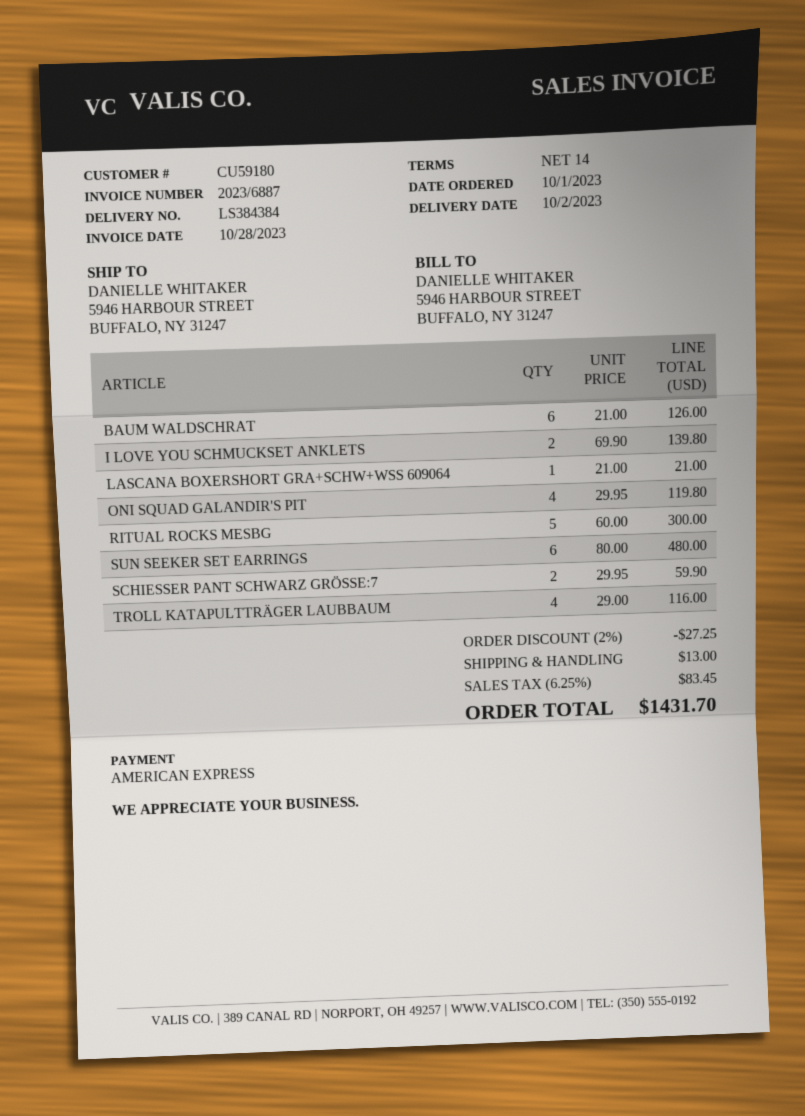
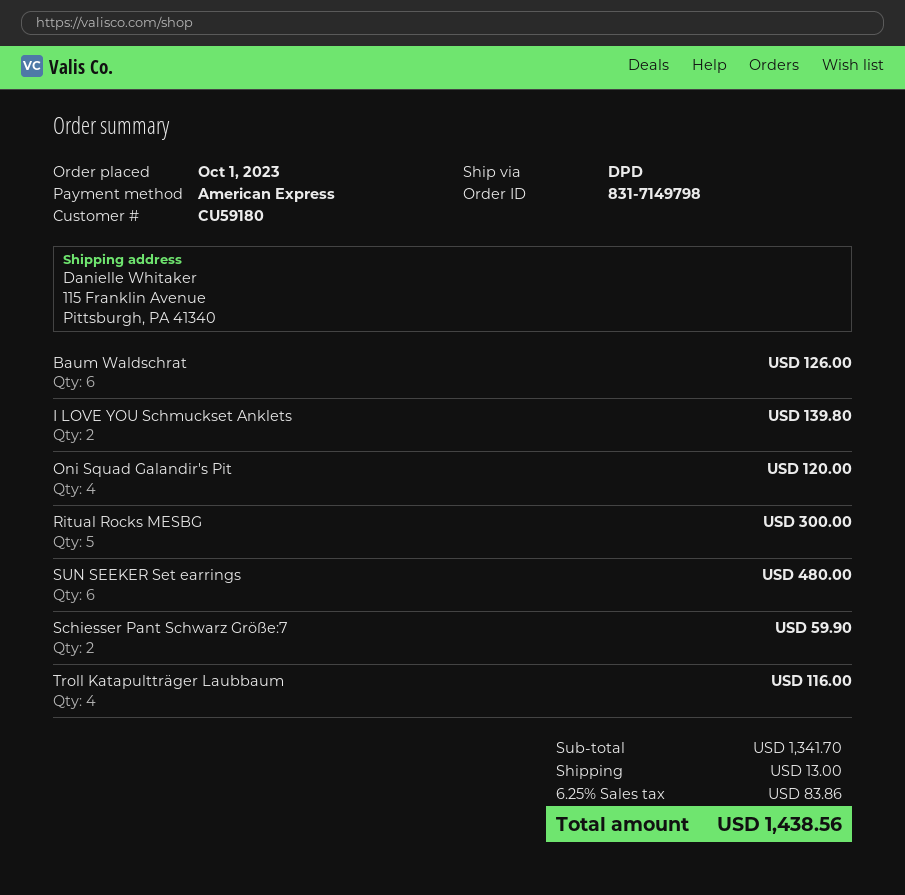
ship to: 5946 HARBOUR STREET, BUFFALO, NY 31247 -> 115 Franklin Avenue, Pittsburgh, PA 41340
LASCANA BOXERSHORT GRA+SCHW+WSS 609064: 1 for 21.00 -> none
ONI SQUAD GALANDIR'S PIT: 4 for 119.80 -> 4 for 120.00
discount: 2% = 27.25 -> none
tax: 6.25% = 83.45 -> 6.25% = 83.86
total: 1431.70 -> 1438.56

